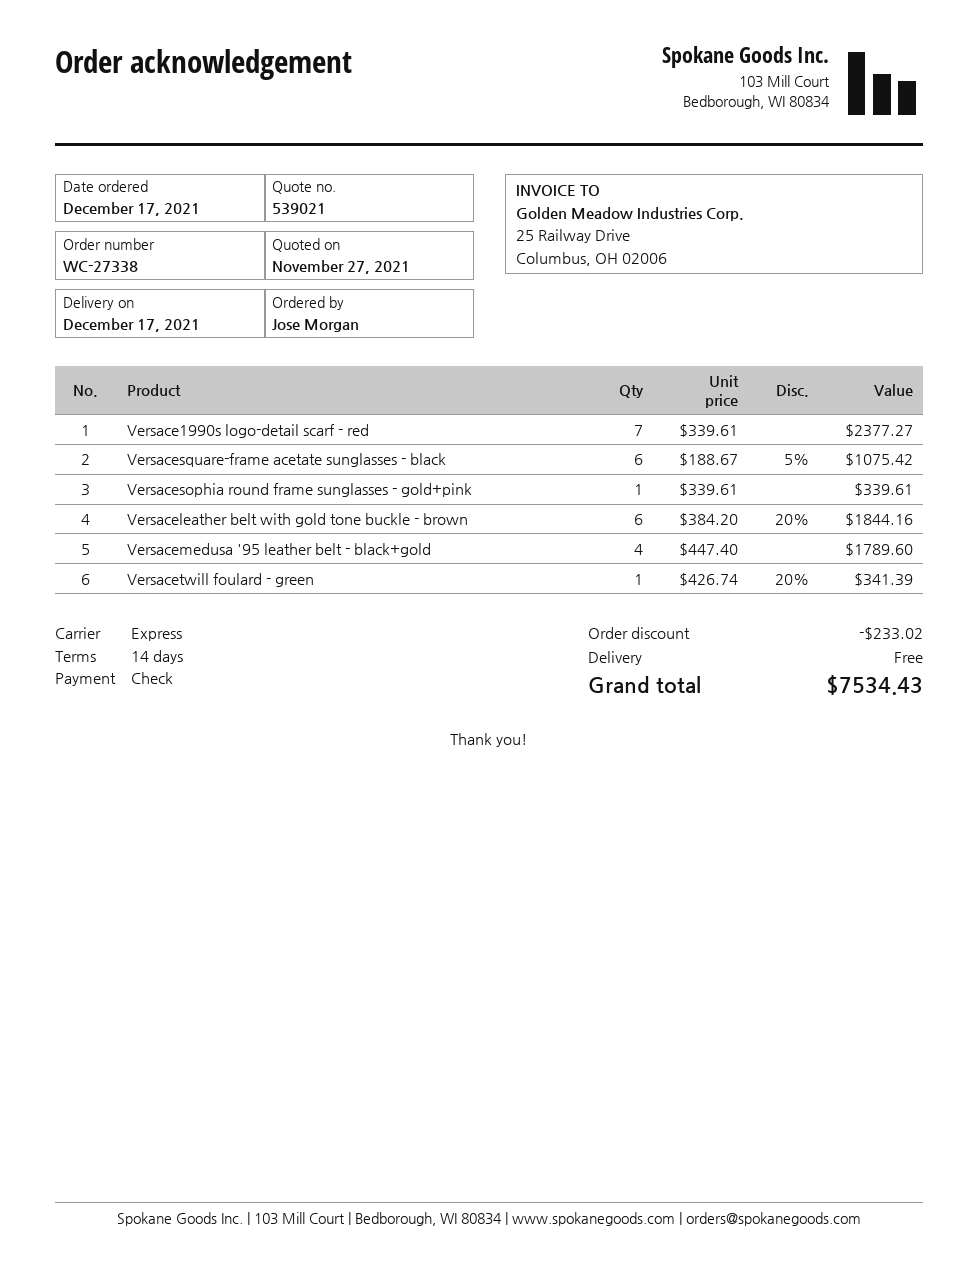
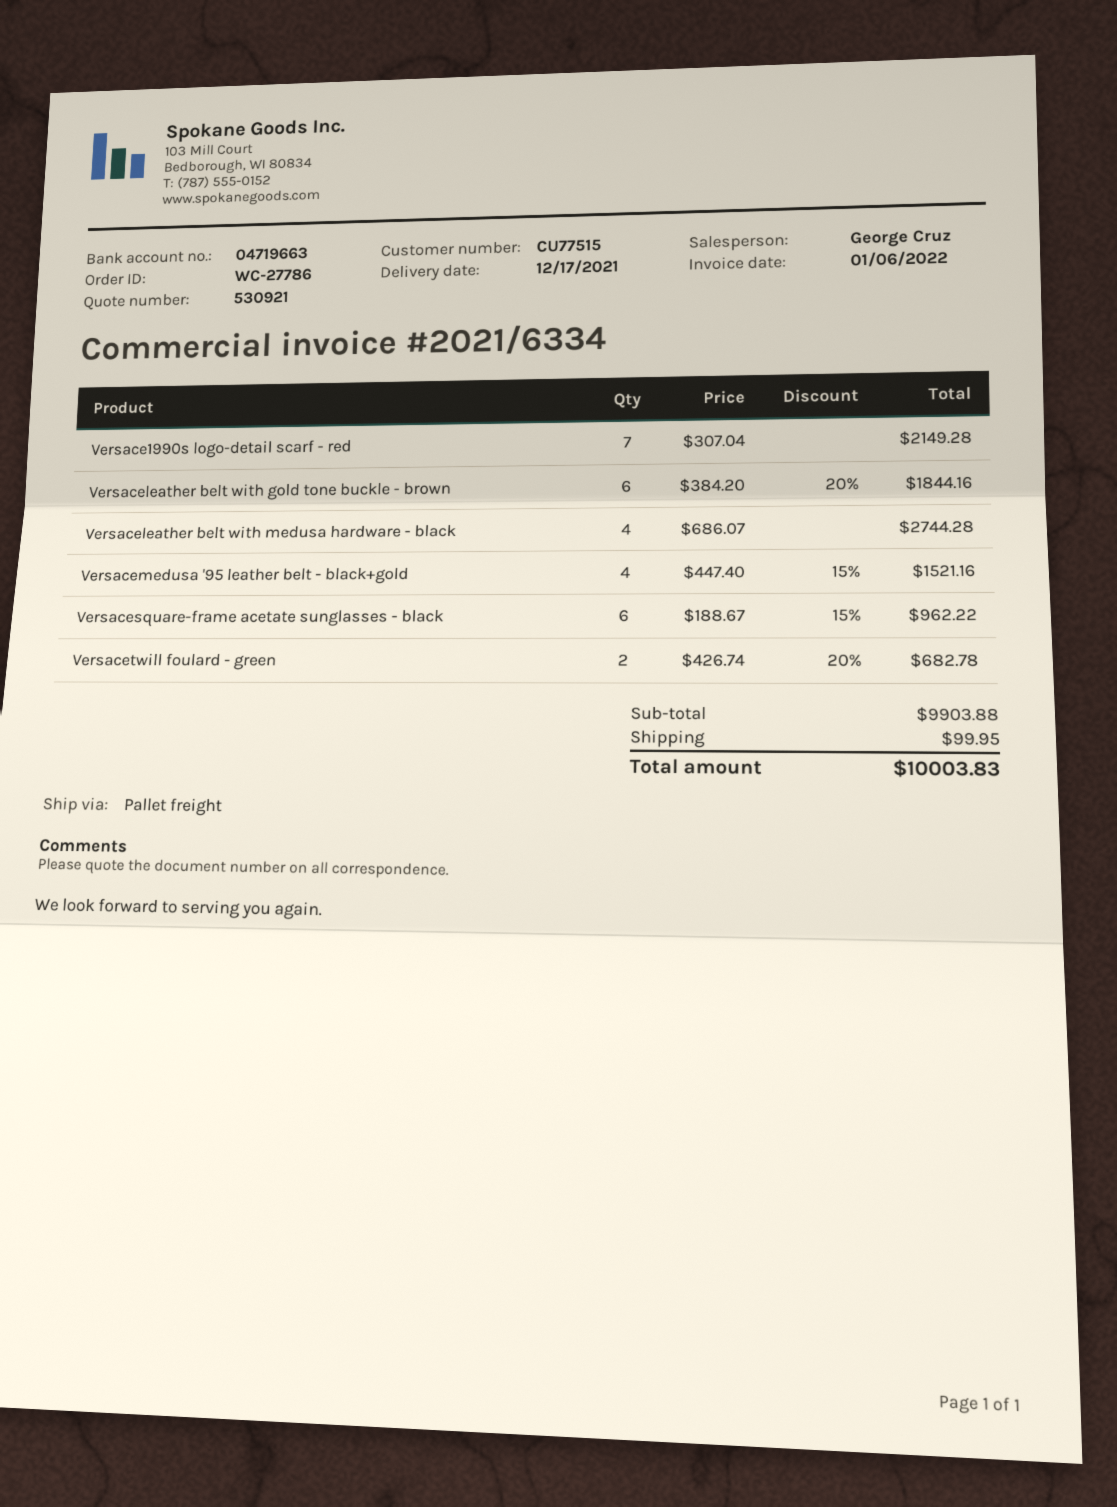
quote number: 539021 -> 530921
order number: WC-27338 -> WC-27786
shipping method: express -> pallet freight
Versace1990s logo-detail scarf - red: 7 x 339.61 = 2377.27 -> 7 x 307.04 = 2149.28
Versacesquare-frame acetate sunglasses - black: 6 x 188.67 - 5% = 1075.42 -> 6 x 188.67 - 15% = 962.22
Versacesophia round frame sunglasses - gold+pink: 1 x 339.61 = 339.61 -> none
Versacemedusa '95 leather belt - black+gold: 4 x 447.40 = 1789.60 -> 4 x 447.40 - 15% = 1521.16
Versacetwill foulard - green: 1 x 426.74 - 20% = 341.39 -> 2 x 426.74 - 20% = 682.78
Versaceleather belt with medusa hardware - black: none -> 4 x 686.07 = 2744.28
discount: 233.02 -> none
shipping: 0.00 -> 99.95
total: 7534.43 -> 10003.83

